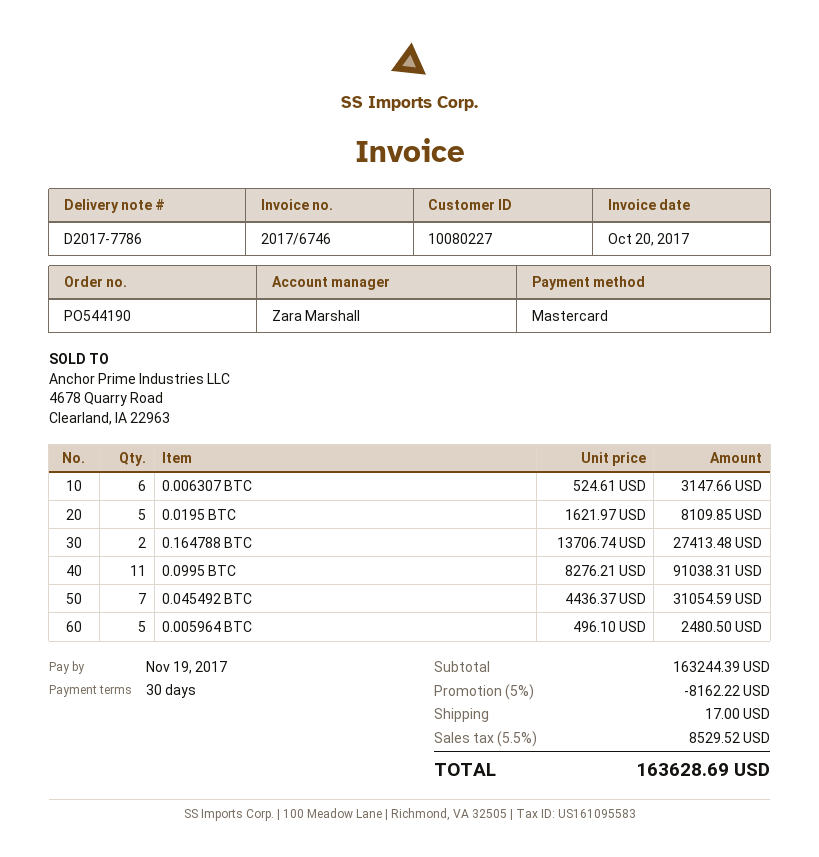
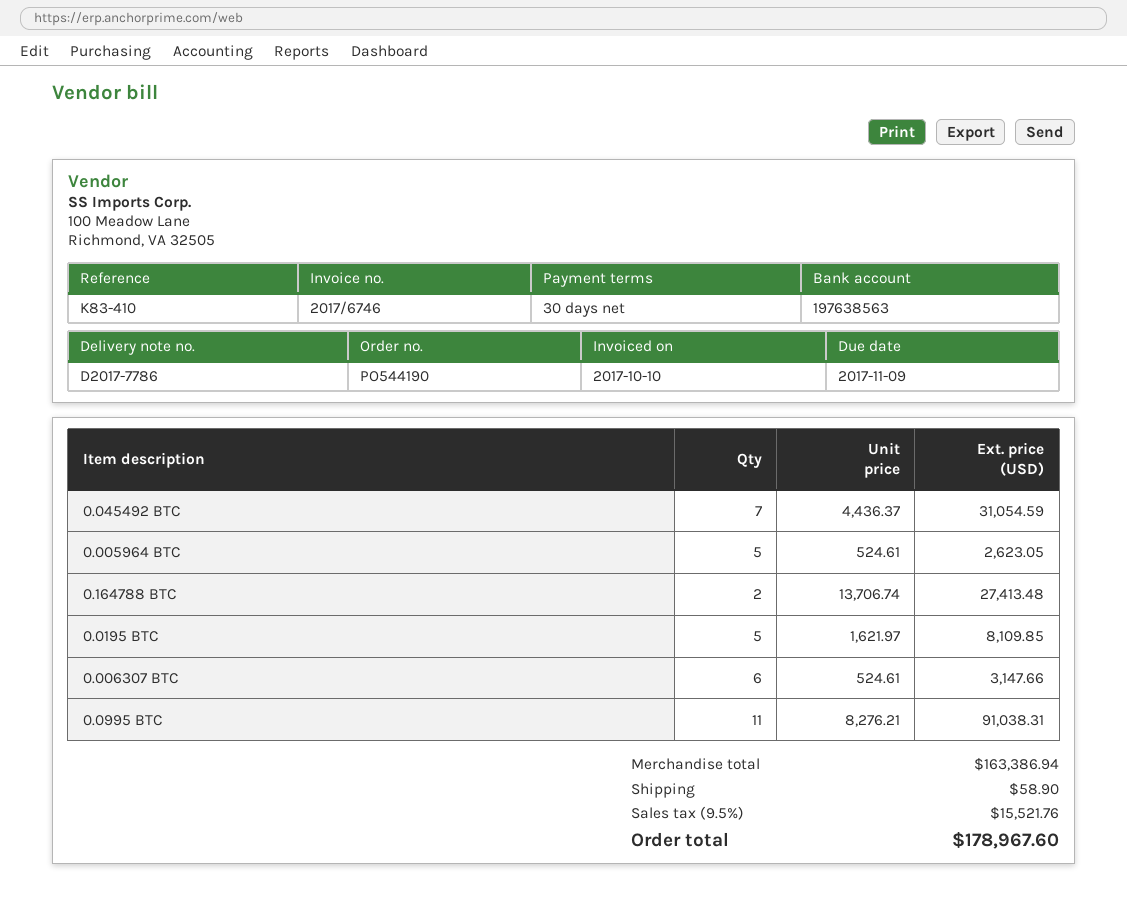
invoice date: 2017-10-20 -> 2017-10-10
due date: 2017-11-19 -> 2017-11-09
0.005964 BTC: 5 x 496.10 = 2480.50 -> 5 x 524.61 = 2623.05
subtotal: 163244.39 -> 163386.94
discount: 5% = 8162.22 -> none
shipping: 17.00 -> 58.90
tax: 5.5% = 8529.52 -> 9.5% = 15521.76
total: 163628.69 -> 178967.60

